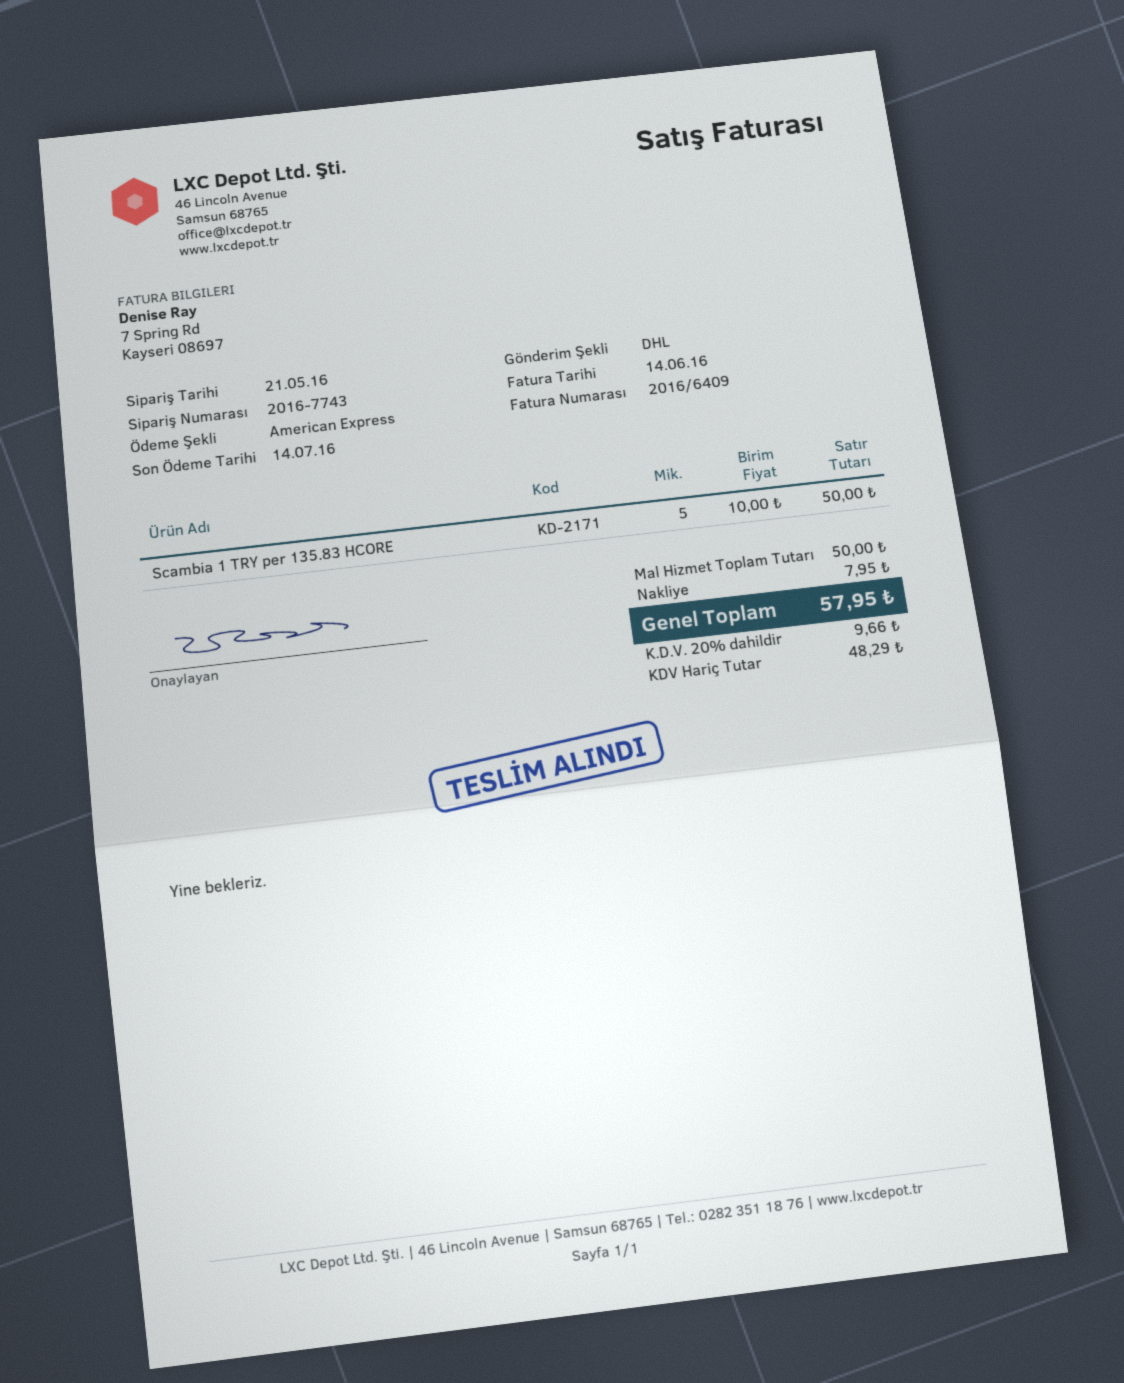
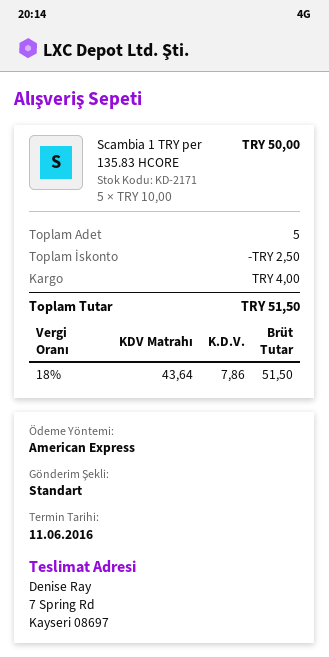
shipping method: DHL -> standard
discount: none -> 2.50
shipping: 7.95 -> 4.00
net: 48.29 -> 43.64
tax: 20% = 9.66 -> 18% = 7.86
total: 57.95 -> 51.50

